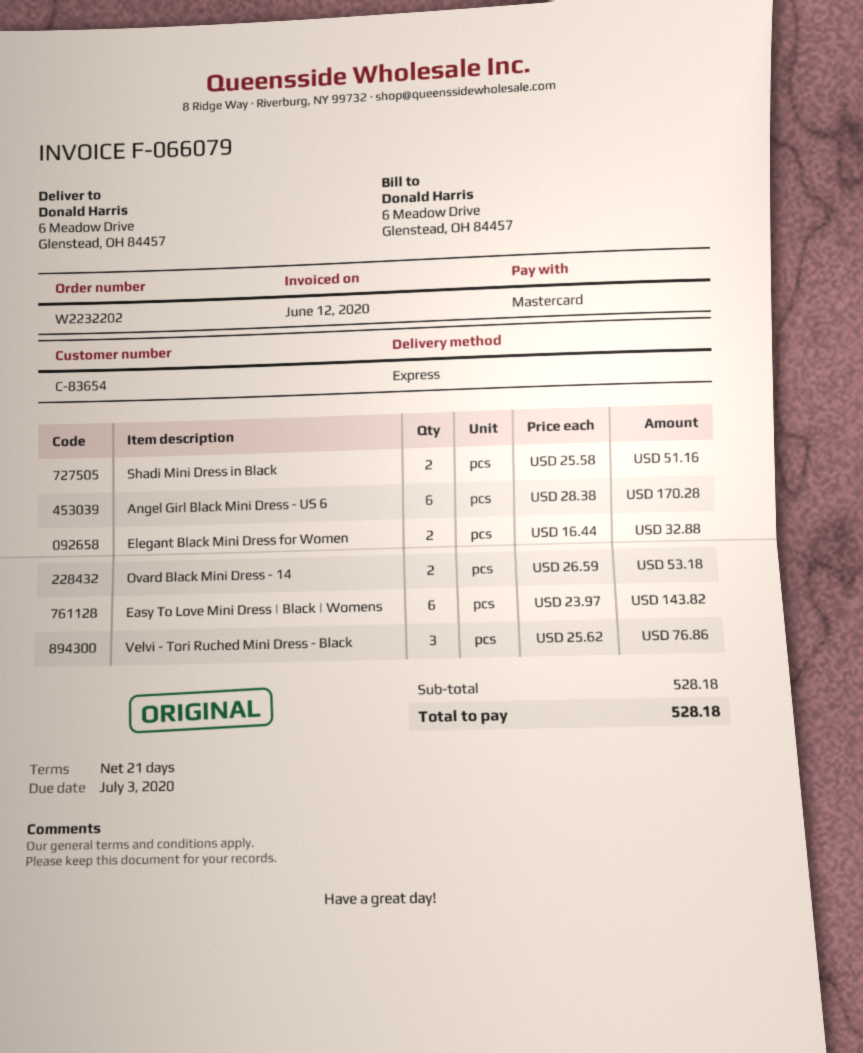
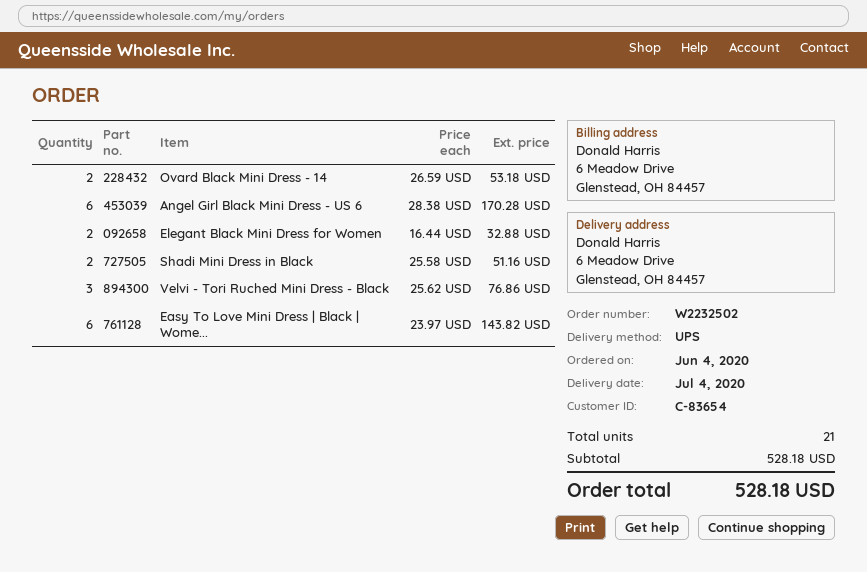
order number: W2232202 -> W2232502
shipping method: express -> UPS

